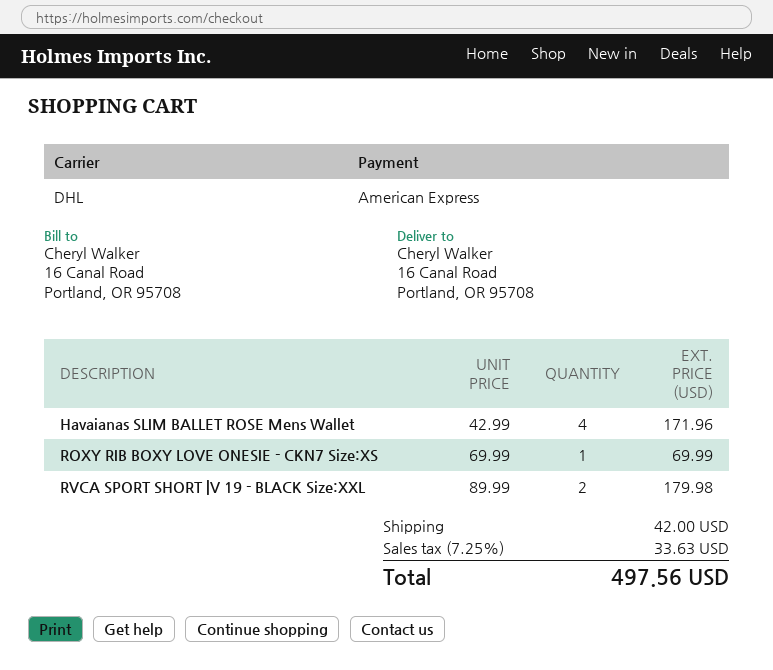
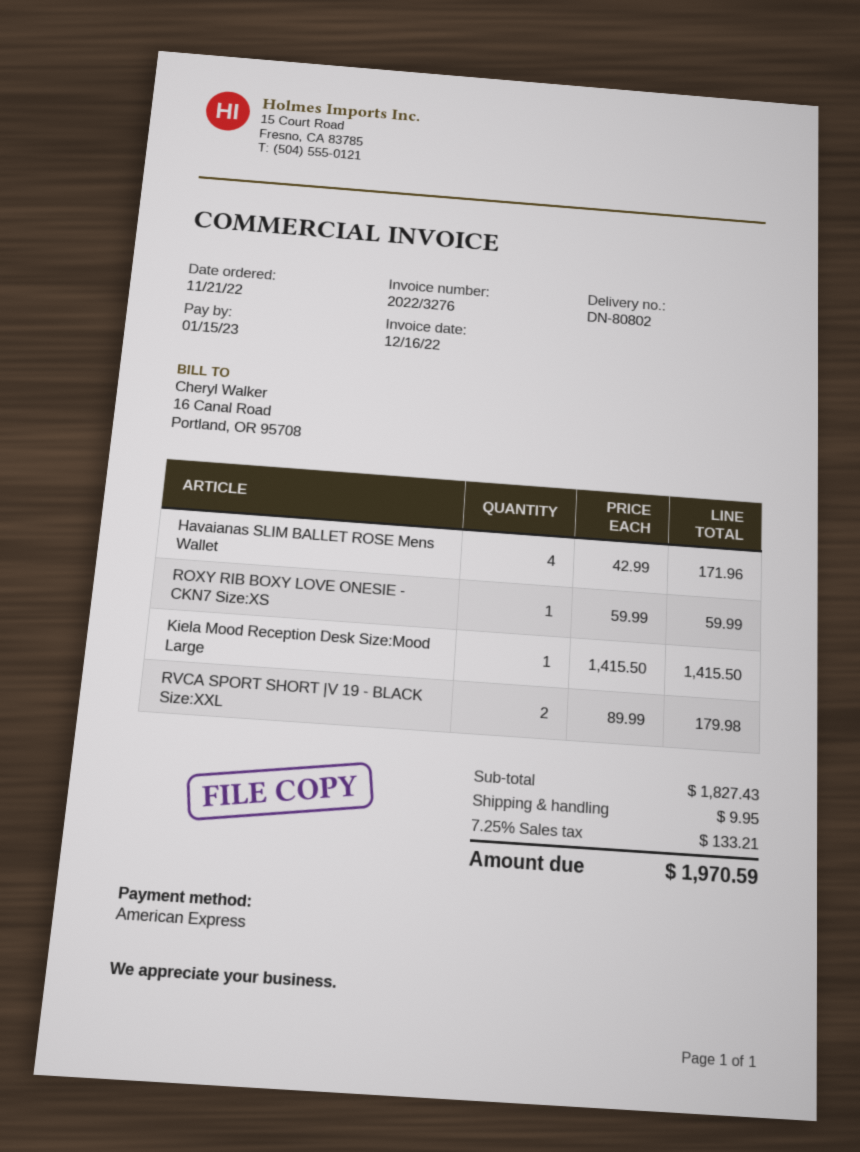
ROXY RIB BOXY LOVE ONESIE - CKN7 Size:XS: 1 x 69.99 = 69.99 -> 1 x 59.99 = 59.99
Kiela Mood Reception Desk Size:Mood Large: none -> 1 x 1415.50 = 1415.50
shipping: 42.00 -> 9.95
tax: 7.25% = 33.63 -> 7.25% = 133.21
total: 497.56 -> 1970.59

